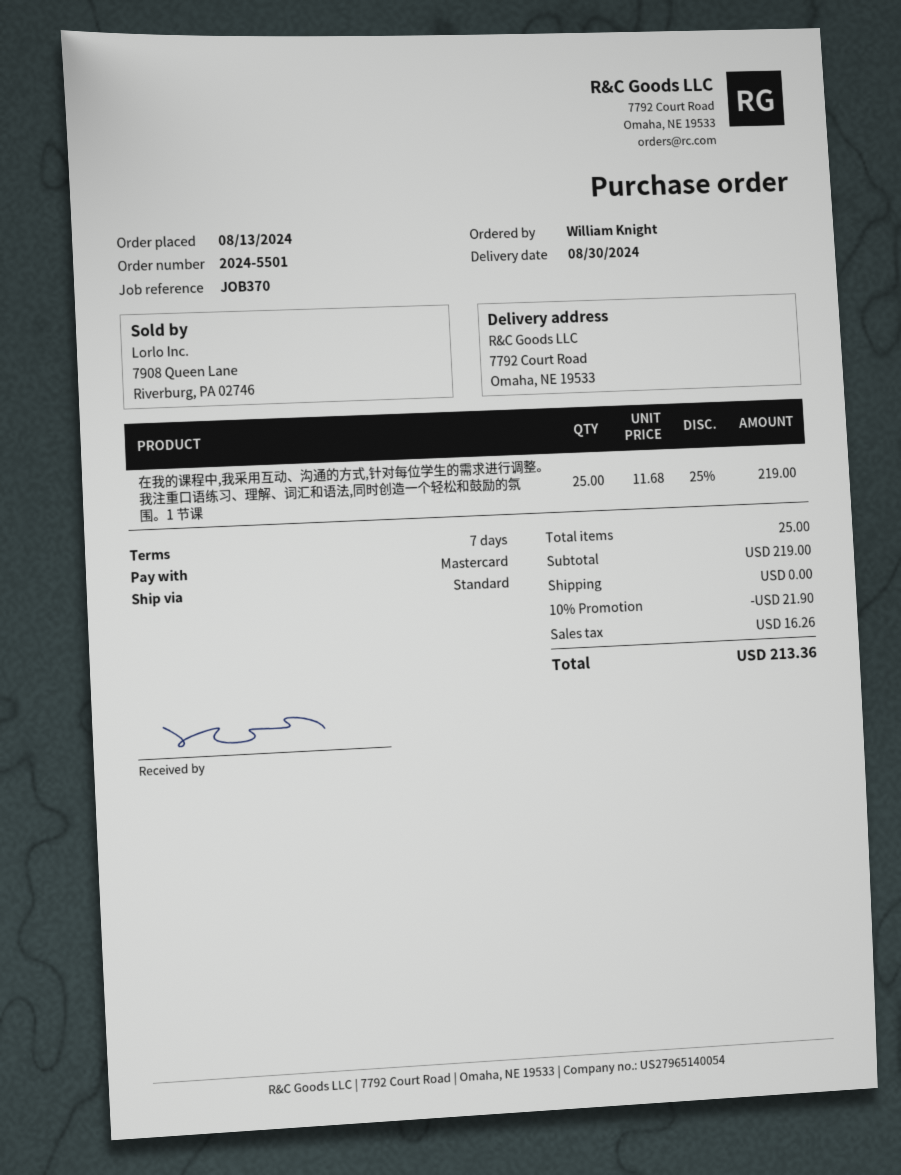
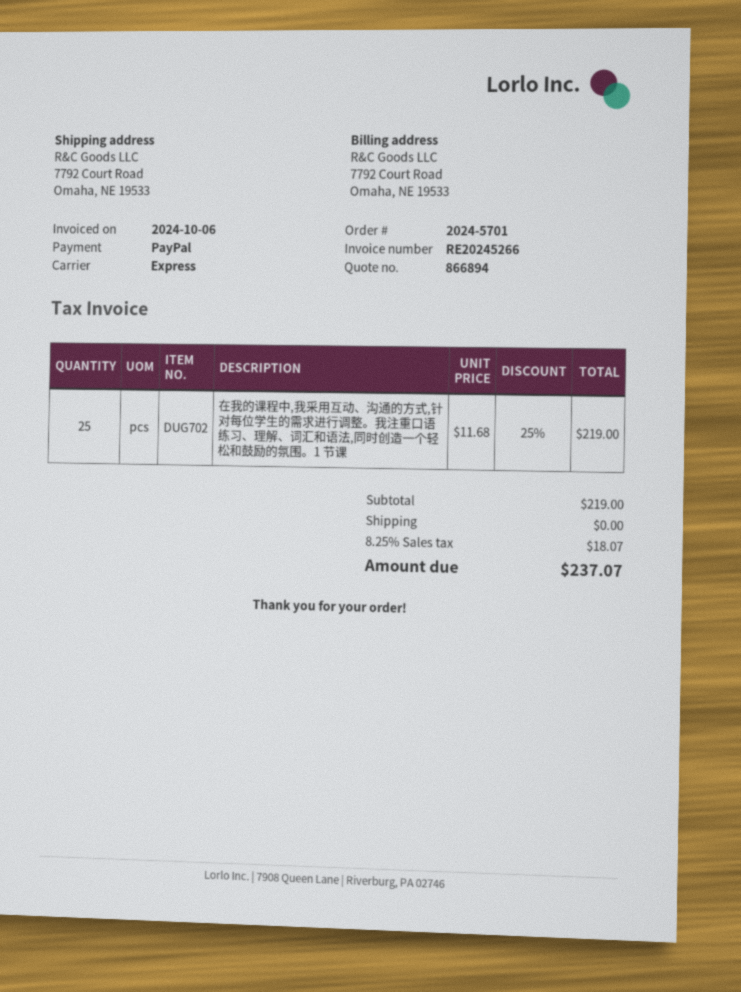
order number: 2024-5501 -> 2024-5701
payment method: Mastercard -> PayPal
shipping method: standard -> express
discount: 10% = 21.90 -> none
tax: 16.26 -> 18.07
total: 213.36 -> 237.07

